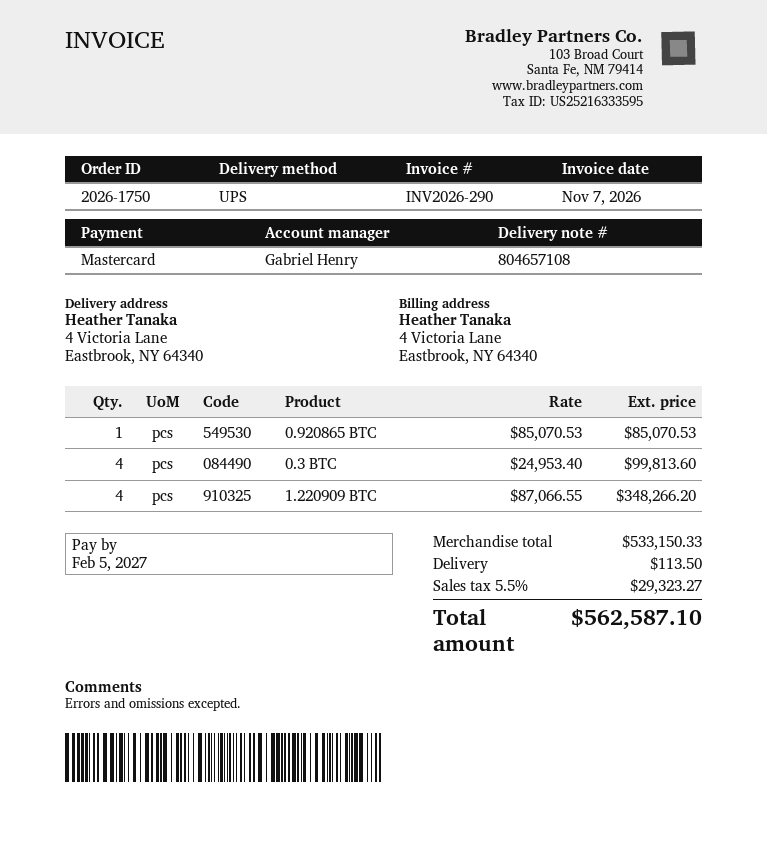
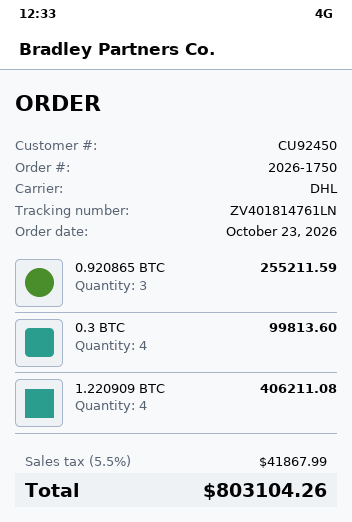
shipping method: UPS -> DHL
0.920865 BTC: 1 for 85070.53 -> 3 for 255211.59
1.220909 BTC: 4 for 348266.20 -> 4 for 406211.08
shipping: 113.50 -> none
tax: 5.5% = 29323.27 -> 5.5% = 41867.99
total: 562587.10 -> 803104.26

